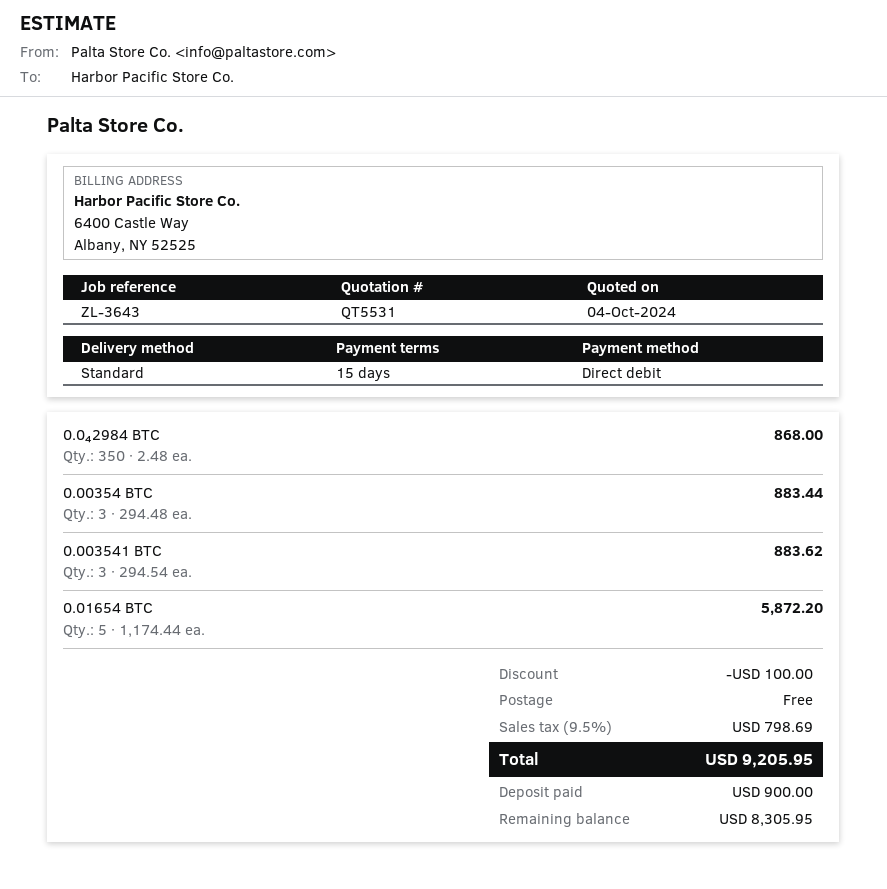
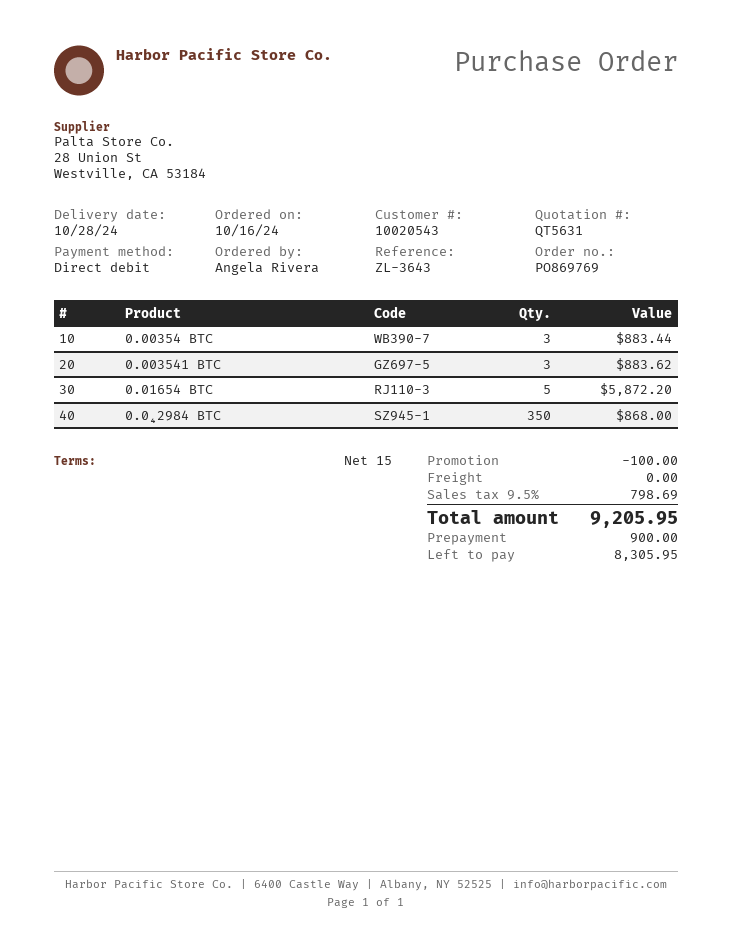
quote number: QT5531 -> QT5631

